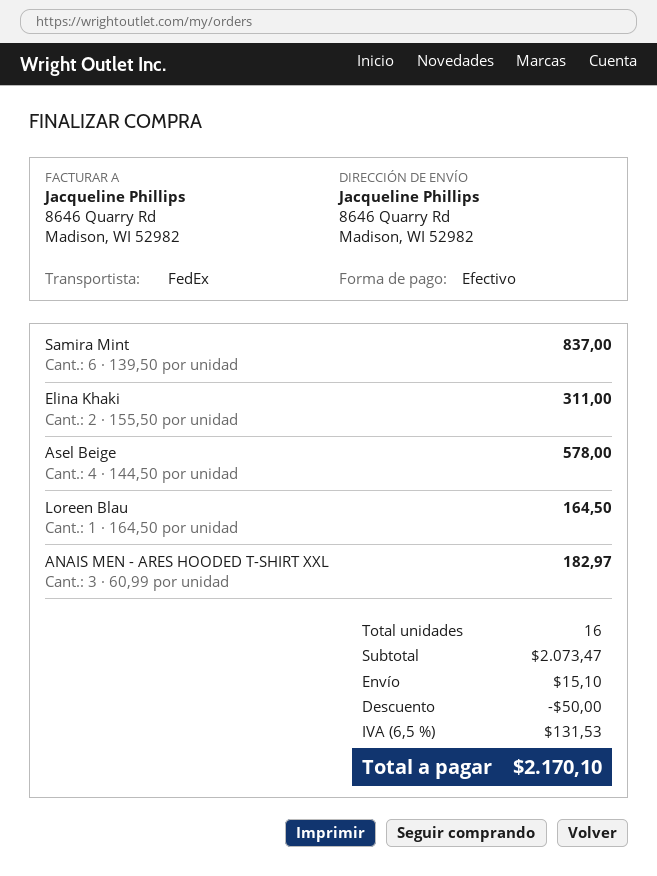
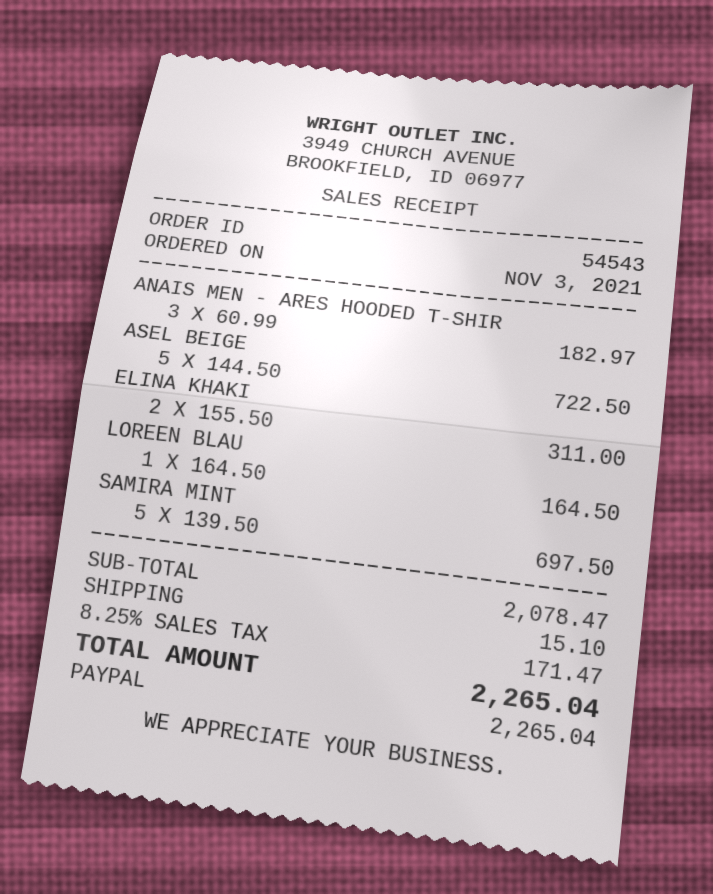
payment method: cash -> PayPal
Samira Mint: 6 x 139.50 = 837.00 -> 5 x 139.50 = 697.50
Asel Beige: 4 x 144.50 = 578.00 -> 5 x 144.50 = 722.50
subtotal: 2073.47 -> 2078.47
discount: 50.00 -> none
tax: 6.5% = 131.53 -> 8.25% = 171.47
total: 2170.10 -> 2265.04

